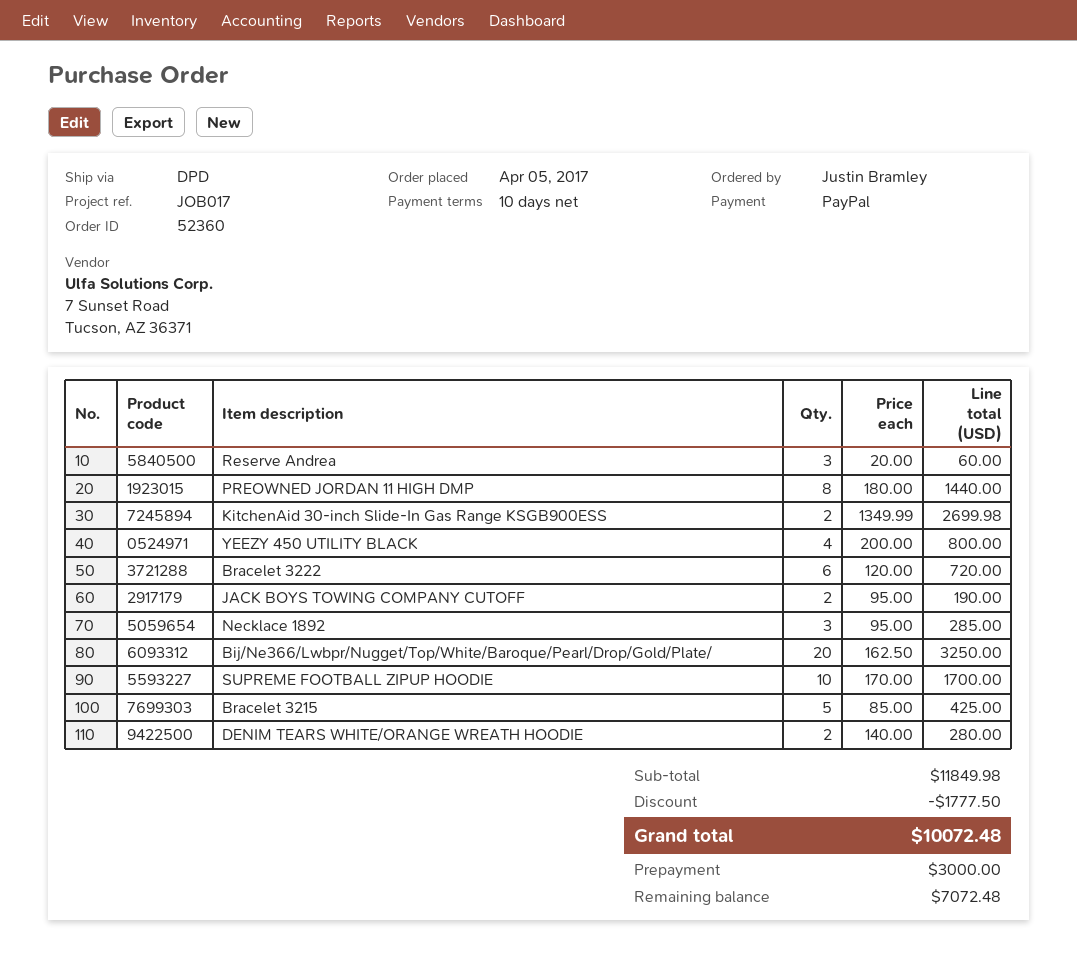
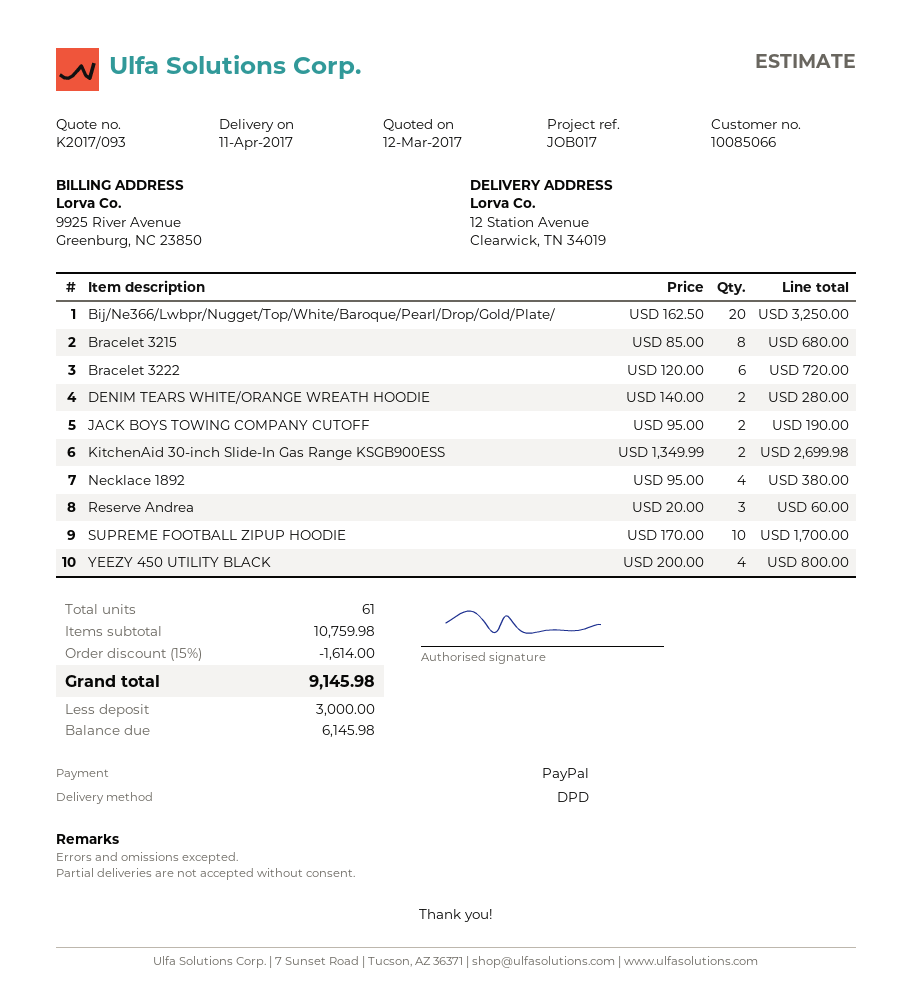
PREOWNED JORDAN 11 HIGH DMP: 8 x 180.00 = 1440.00 -> none
Necklace 1892: 3 x 95.00 = 285.00 -> 4 x 95.00 = 380.00
Bracelet 3215: 5 x 85.00 = 425.00 -> 8 x 85.00 = 680.00
subtotal: 11849.98 -> 10759.98
discount: 1777.50 -> 1614.00
total: 10072.48 -> 9145.98
balance: 7072.48 -> 6145.98

